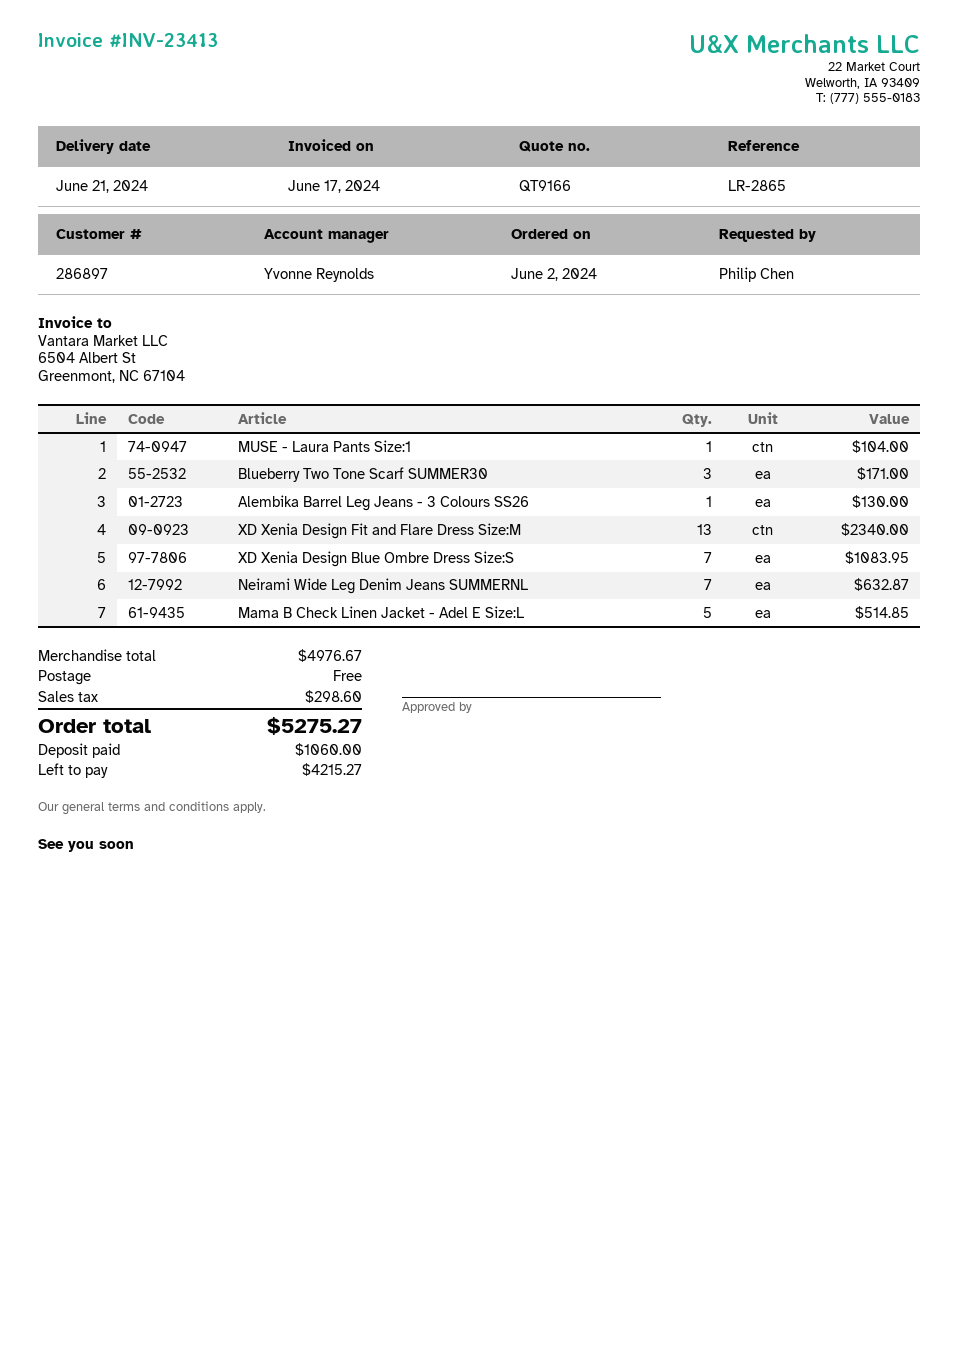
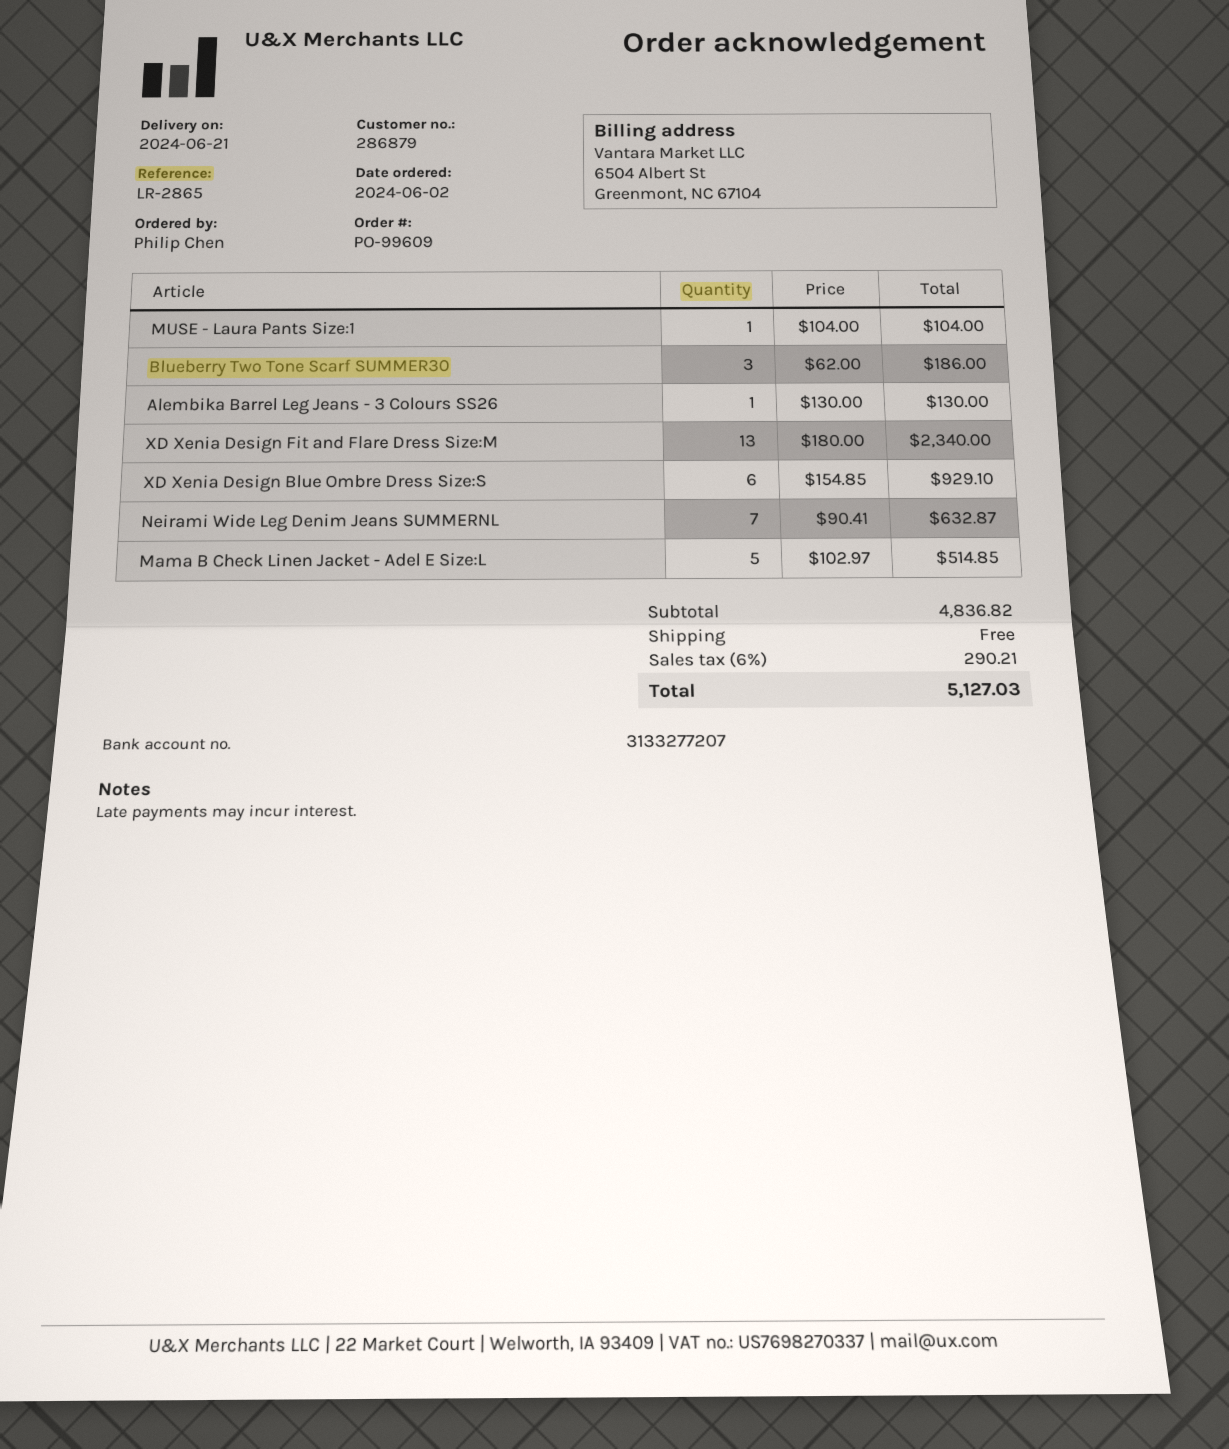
customer number: 286897 -> 286879
Blueberry Two Tone Scarf SUMMER30: 3 for 171.00 -> 3 for 186.00
XD Xenia Design Blue Ombre Dress Size:S: 7 for 1083.95 -> 6 for 929.10
subtotal: 4976.67 -> 4836.82
tax: 298.60 -> 290.21
total: 5275.27 -> 5127.03

